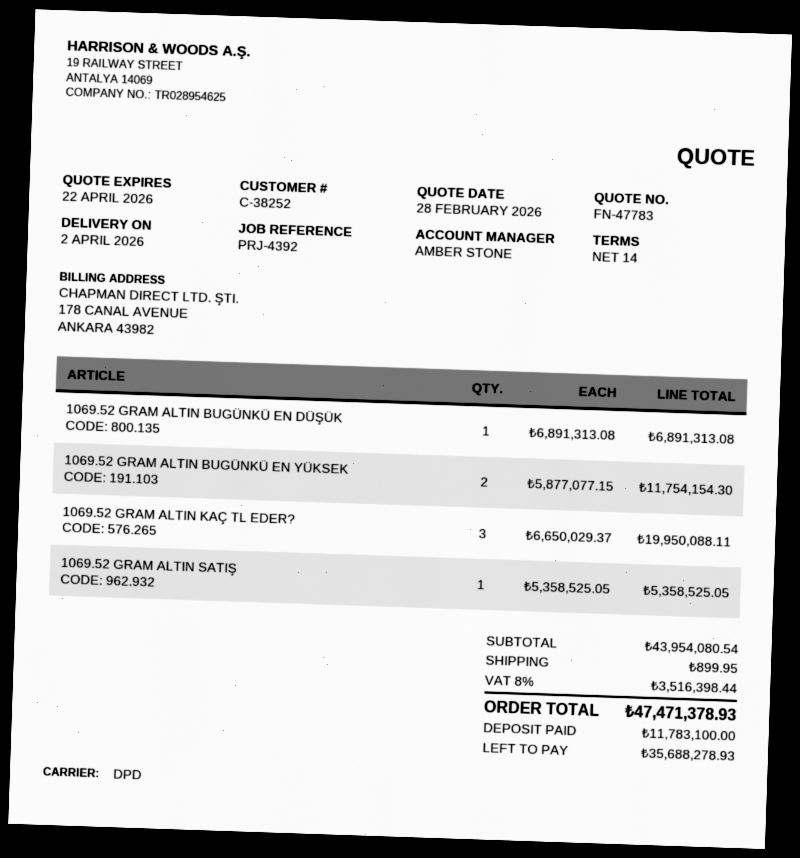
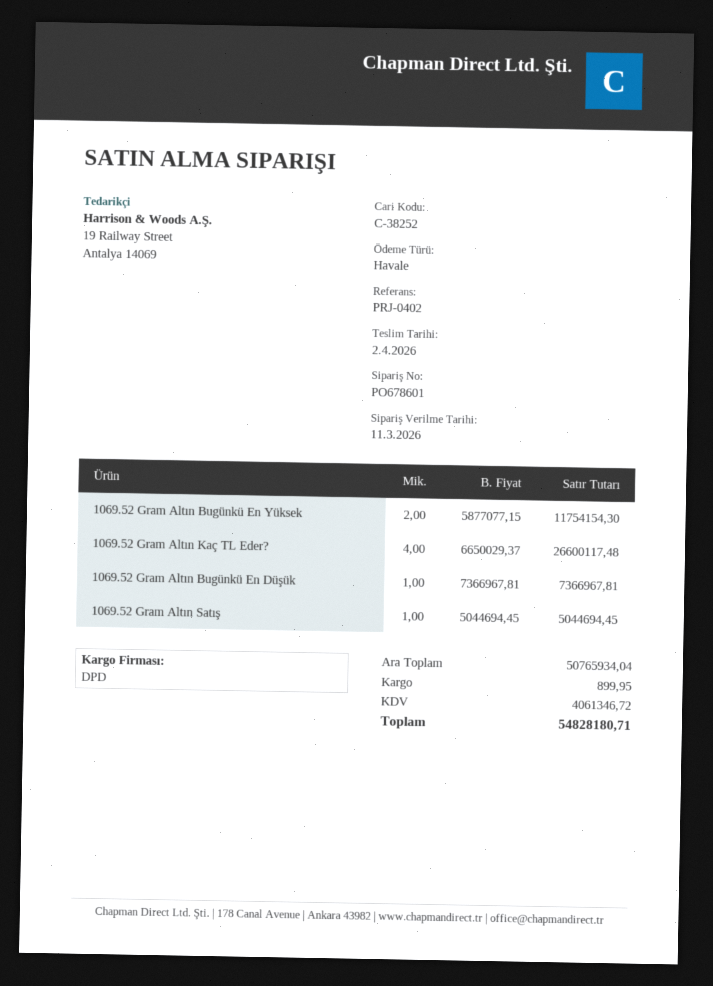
reference: PRJ-4392 -> PRJ-0402
1069.52 GRAM ALTIN BUGÜNKÜ EN DÜŞÜK: 1 x 6891313.08 = 6891313.08 -> 1 x 7366967.81 = 7366967.81
1069.52 GRAM ALTIN KAÇ TL EDER?: 3 x 6650029.37 = 19950088.11 -> 4 x 6650029.37 = 26600117.48
1069.52 GRAM ALTIN SATIŞ: 1 x 5358525.05 = 5358525.05 -> 1 x 5044694.45 = 5044694.45
subtotal: 43954080.54 -> 50765934.04
tax: 3516398.44 -> 4061346.72
total: 47471378.93 -> 54828180.71

